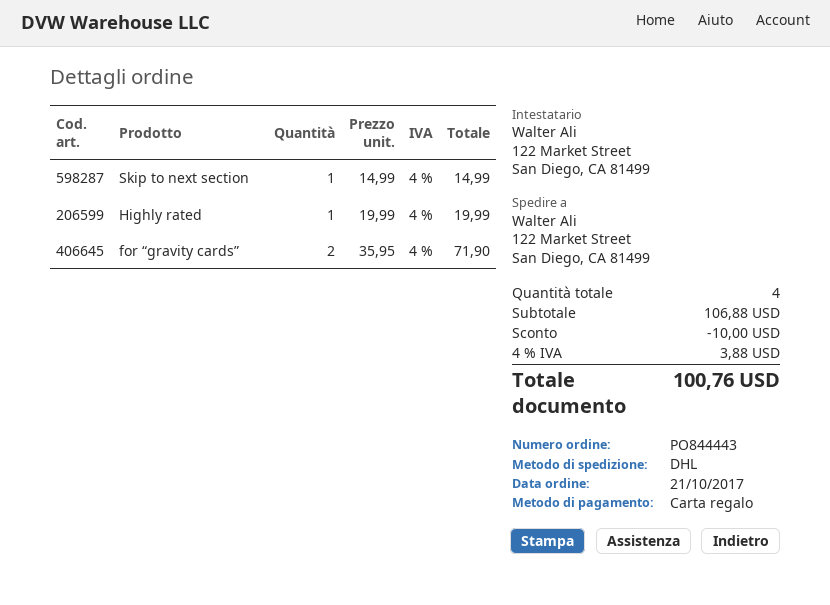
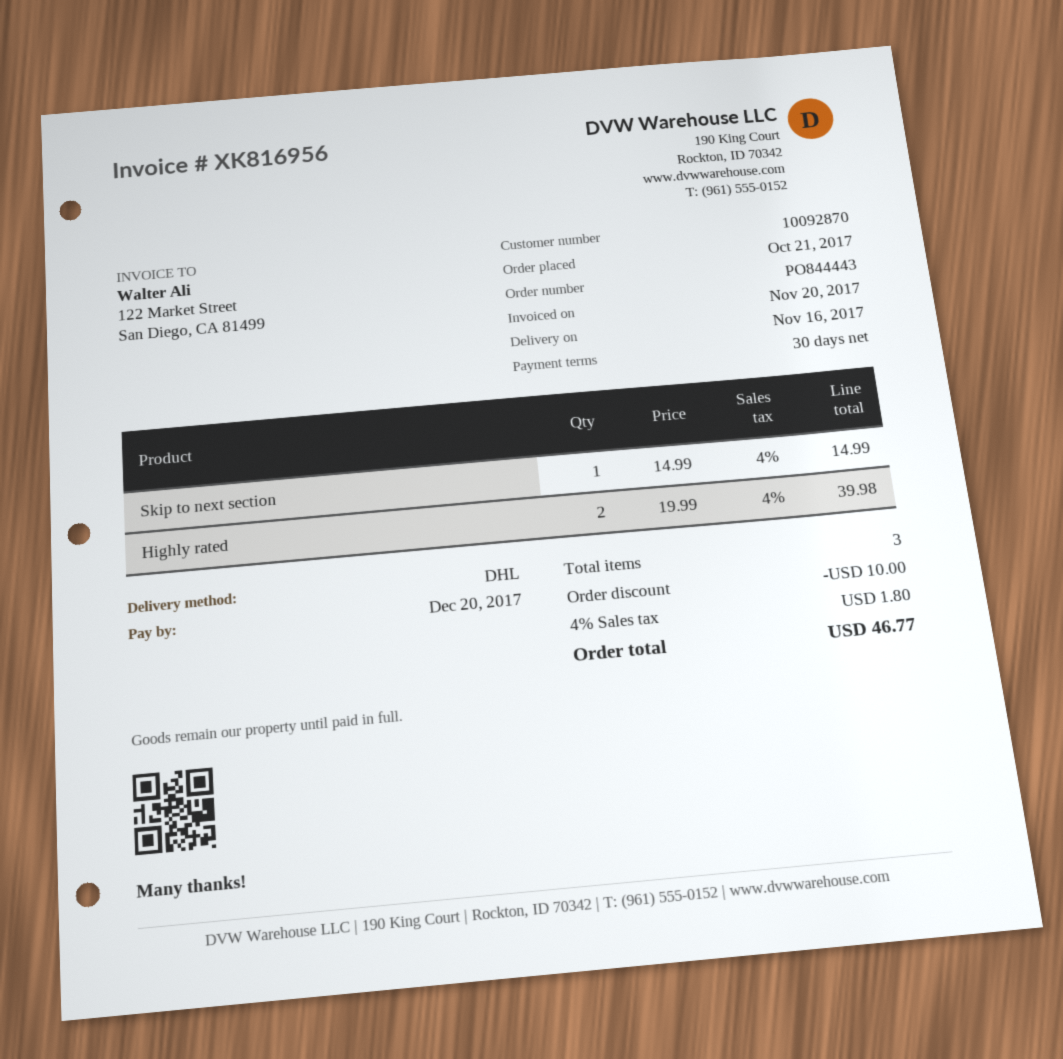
Highly rated: 1 x 19.99 = 19.99 -> 2 x 19.99 = 39.98
for “gravity cards”: 2 x 35.95 = 71.90 -> none
total quantity: 4 -> 3
tax: 4% = 3.88 -> 4% = 1.80
total: 100.76 -> 46.77

